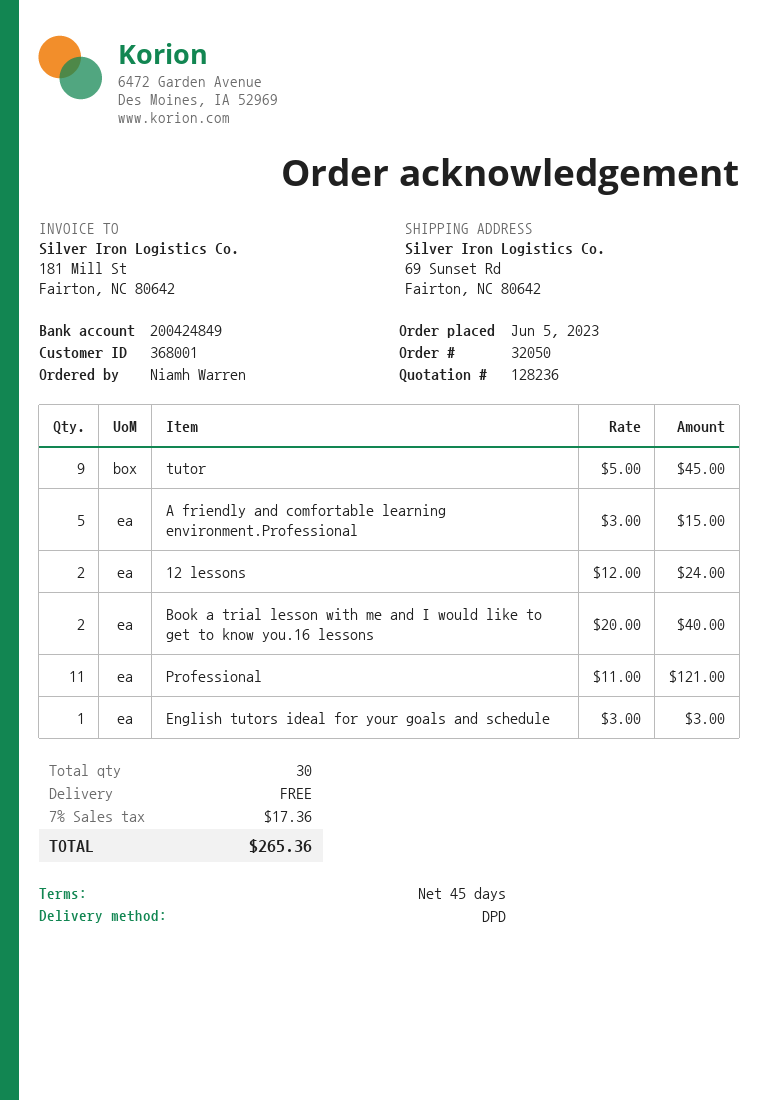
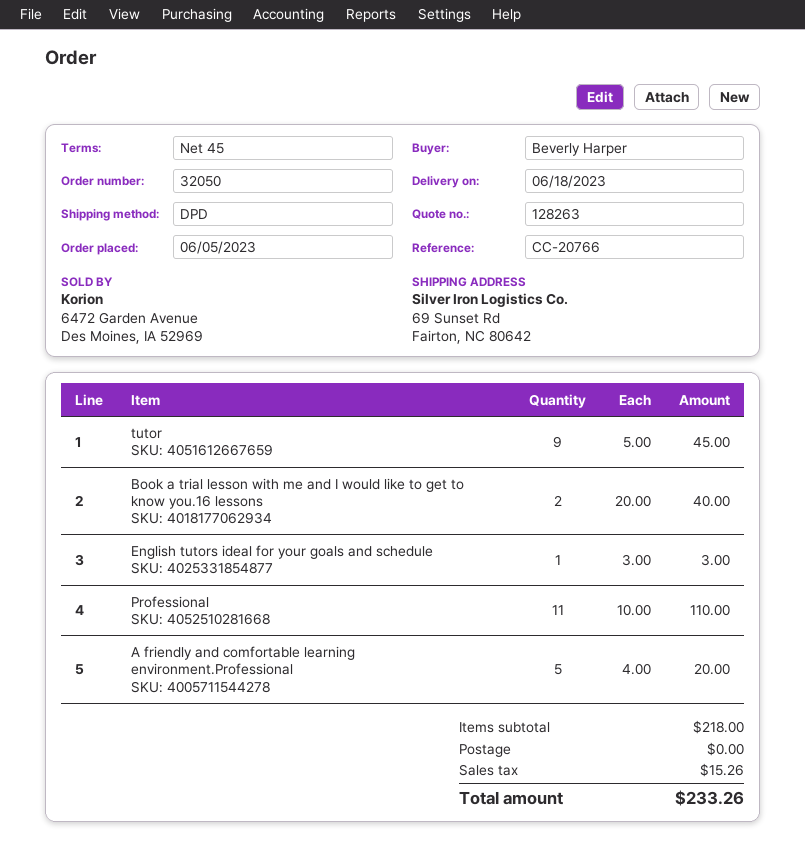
quote number: 128236 -> 128263
ordered by: Niamh Warren -> Beverly Harper
A friendly and comfortable learning environment.Professional: 5 x 3.00 = 15.00 -> 5 x 4.00 = 20.00
12 lessons: 2 x 12.00 = 24.00 -> none
Professional: 11 x 11.00 = 121.00 -> 11 x 10.00 = 110.00
tax: 17.36 -> 15.26
total: 265.36 -> 233.26

